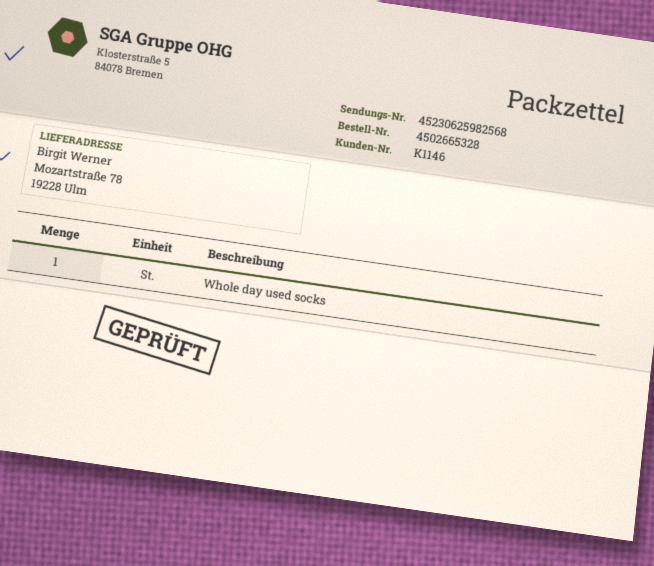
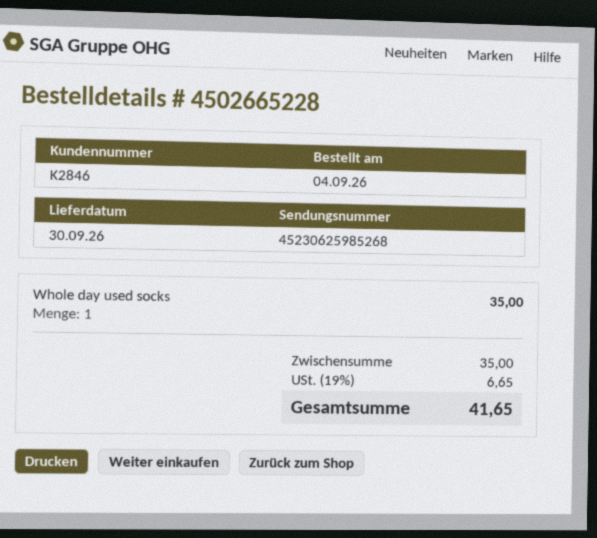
order number: 4502665328 -> 4502665228
customer number: K1146 -> K2846
tracking number: 45230625982568 -> 45230625985268

